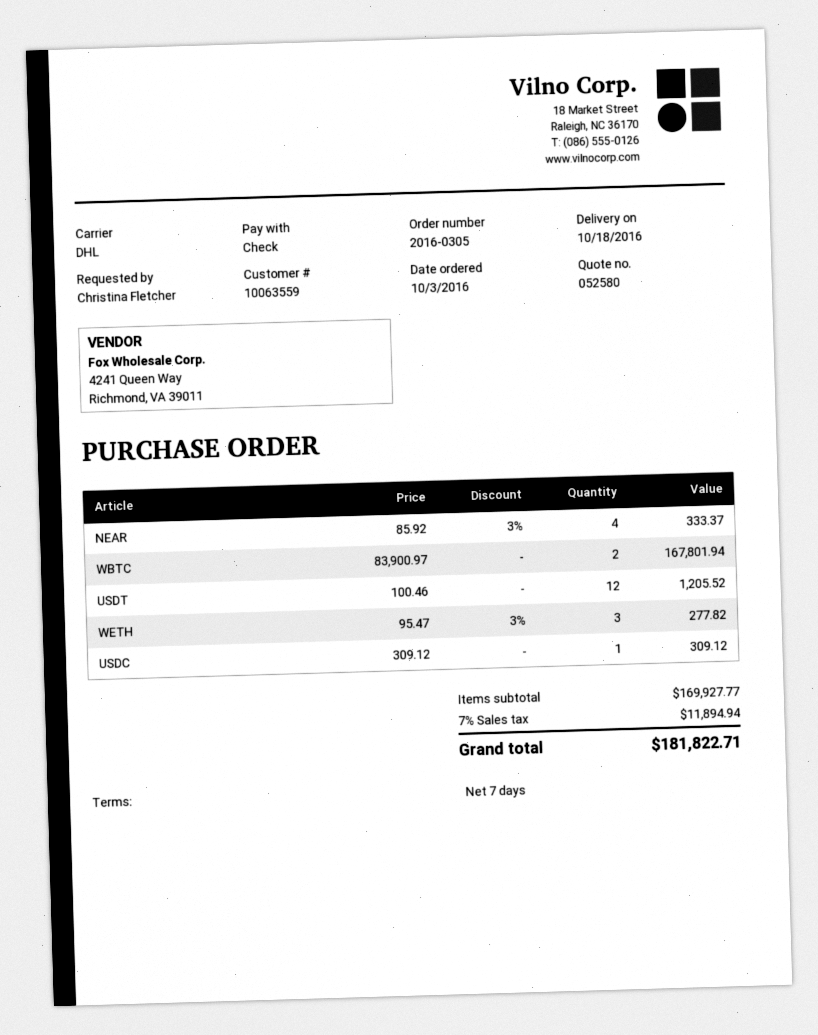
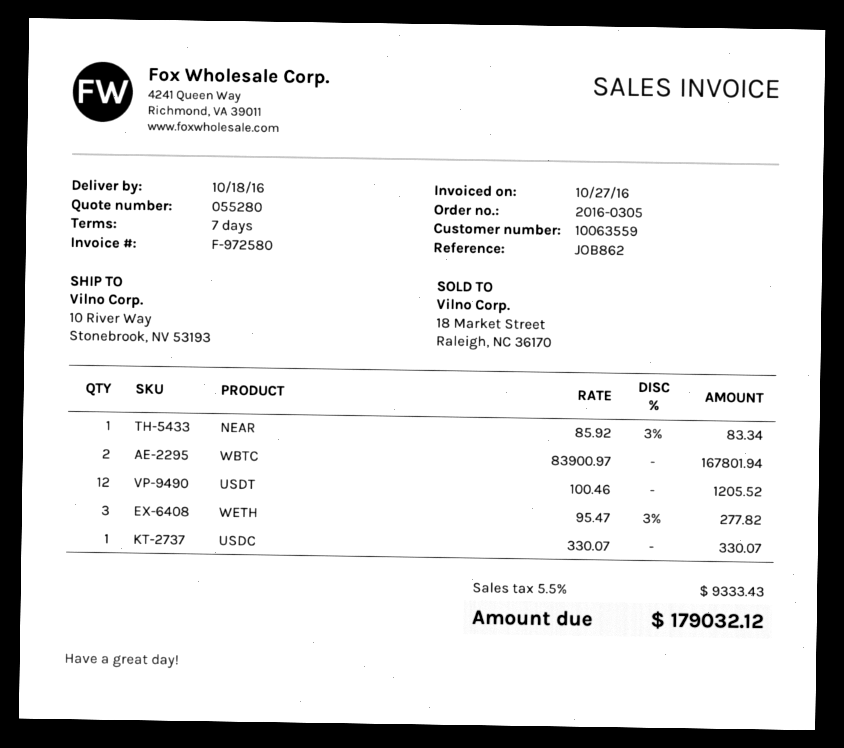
quote number: 052580 -> 055280
NEAR: 4 x 85.92 - 3% = 333.37 -> 1 x 85.92 - 3% = 83.34
USDC: 1 x 309.12 = 309.12 -> 1 x 330.07 = 330.07
tax: 7% = 11894.94 -> 5.5% = 9333.43
total: 181822.71 -> 179032.12

